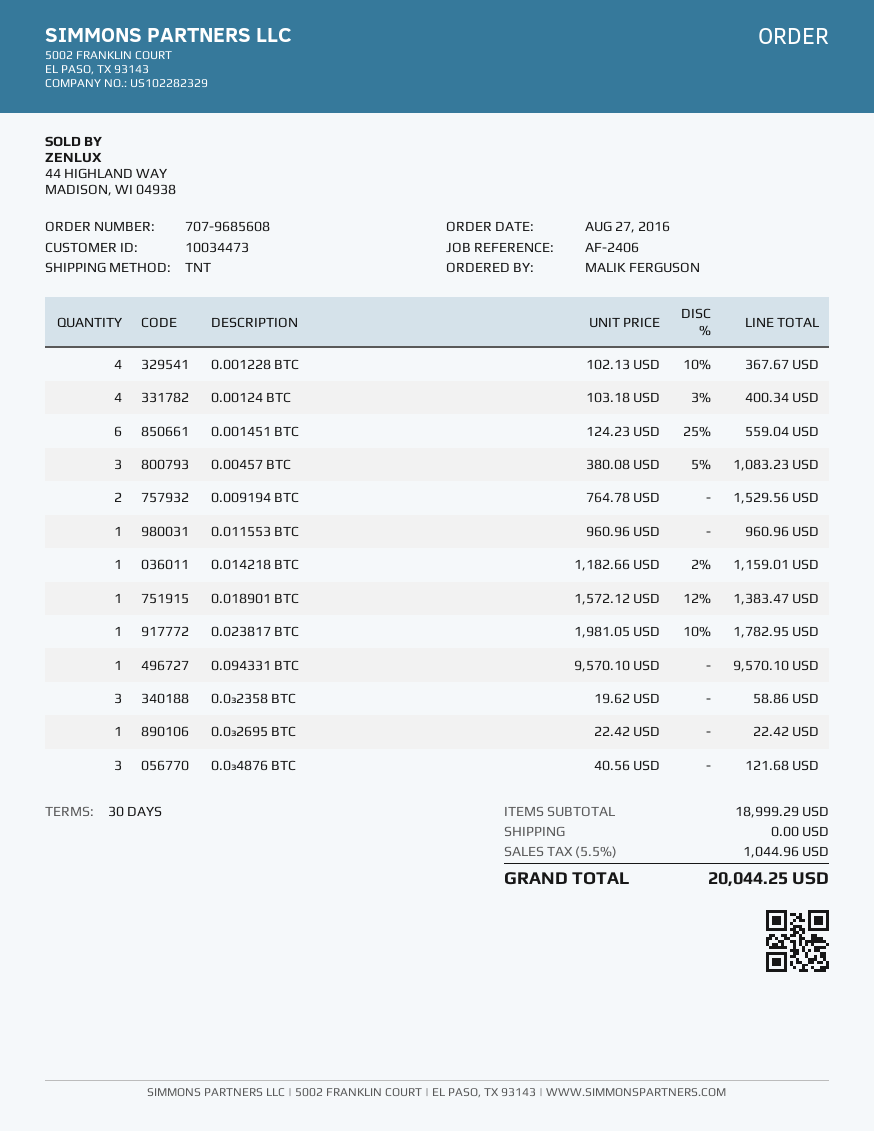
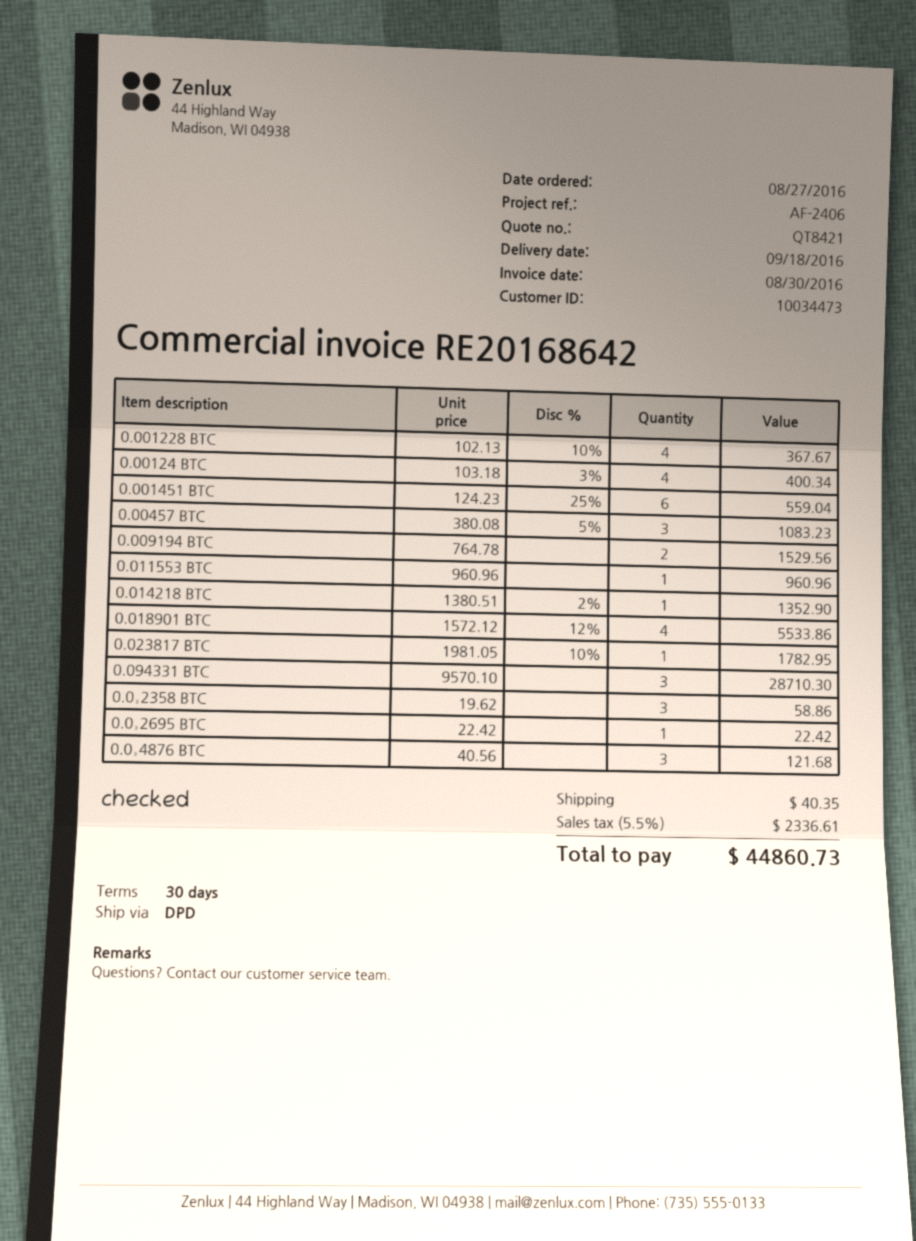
shipping method: TNT -> DPD
0.014218 BTC: 1 x 1182.66 - 2% = 1159.01 -> 1 x 1380.51 - 2% = 1352.90
0.018901 BTC: 1 x 1572.12 - 12% = 1383.47 -> 4 x 1572.12 - 12% = 5533.86
0.094331 BTC: 1 x 9570.10 = 9570.10 -> 3 x 9570.10 = 28710.30
shipping: 0.00 -> 40.35
tax: 5.5% = 1044.96 -> 5.5% = 2336.61
total: 20044.25 -> 44860.73

